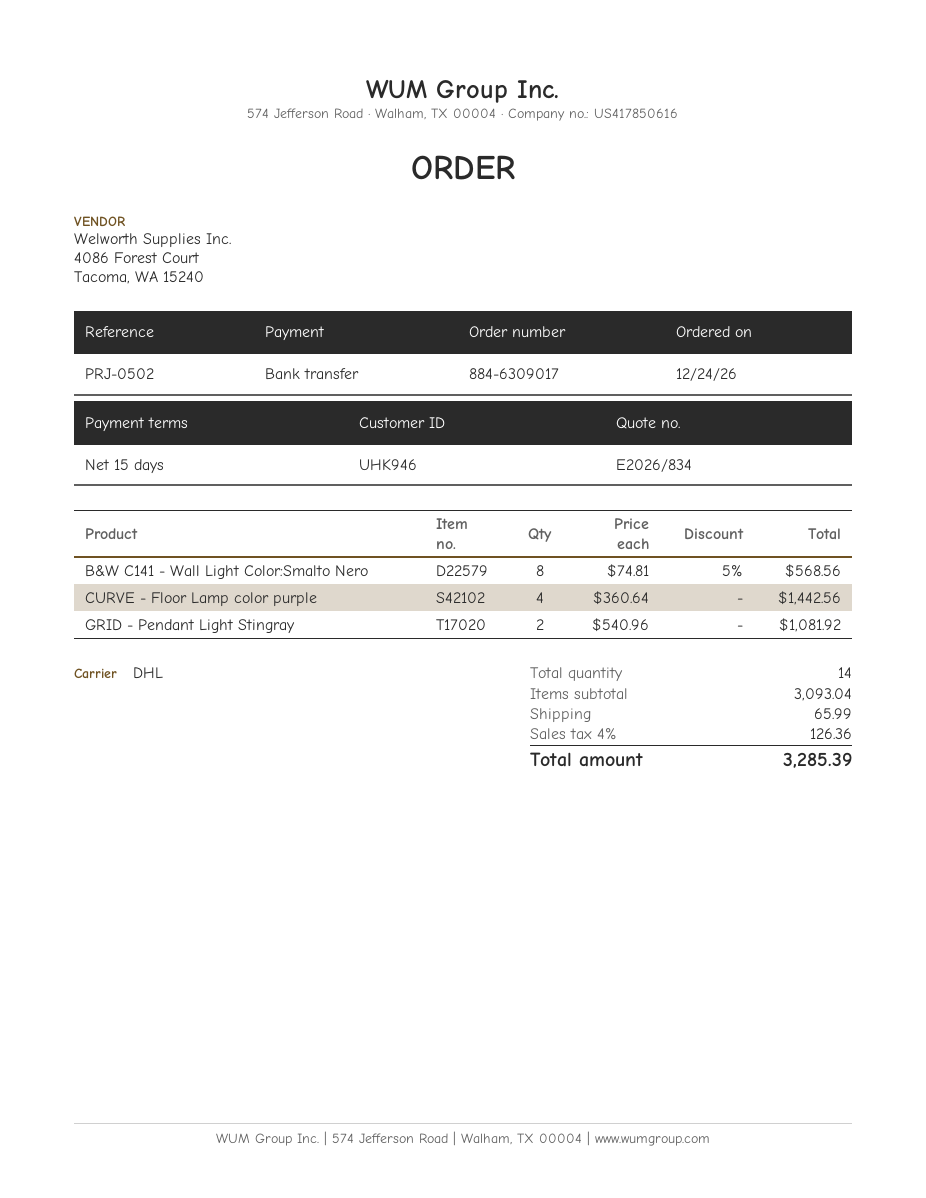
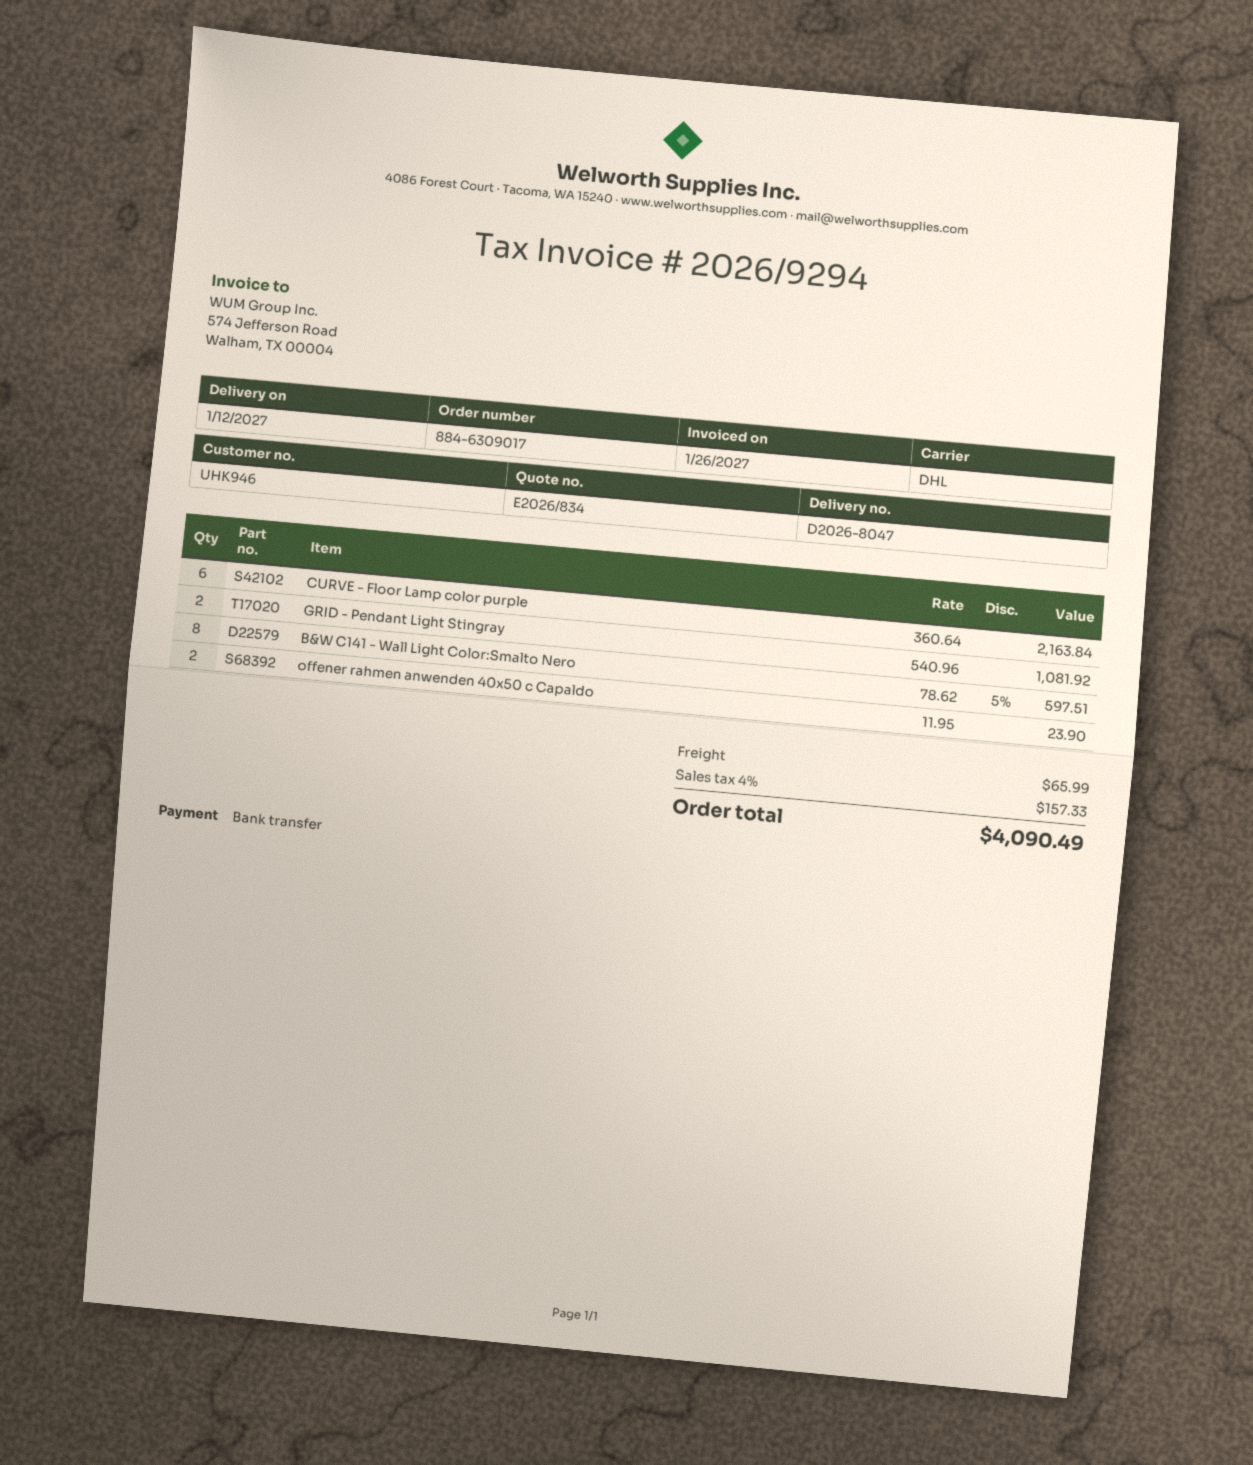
B&W C141 - Wall Light Color:Smalto Nero: 8 x 74.81 - 5% = 568.56 -> 8 x 78.62 - 5% = 597.51
CURVE - Floor Lamp color purple: 4 x 360.64 = 1442.56 -> 6 x 360.64 = 2163.84
offener rahmen anwenden 40x50 c Capaldo: none -> 2 x 11.95 = 23.90
tax: 4% = 126.36 -> 4% = 157.33
total: 3285.39 -> 4090.49

